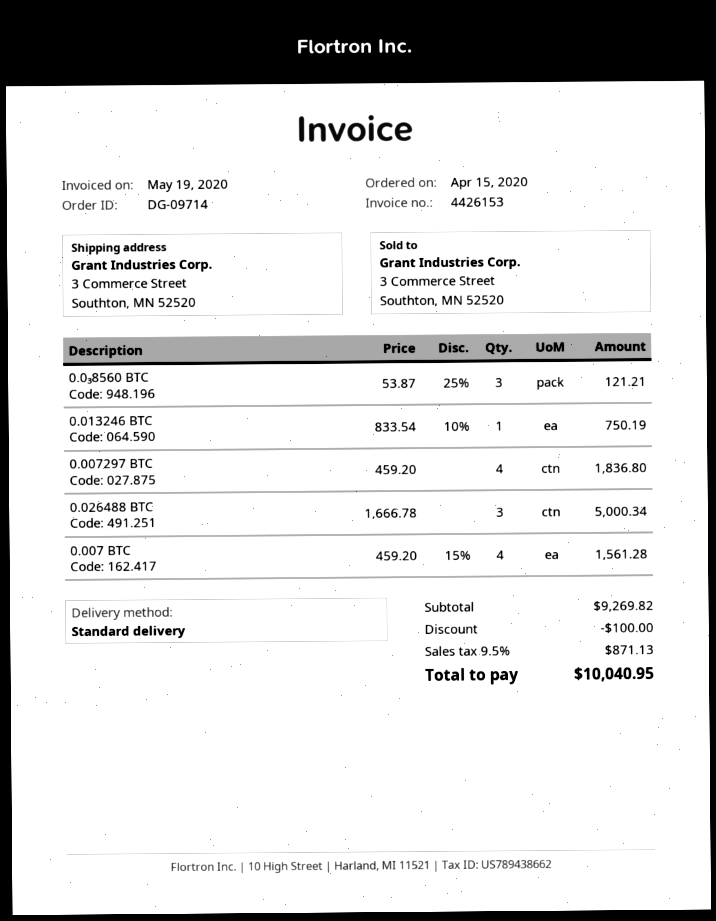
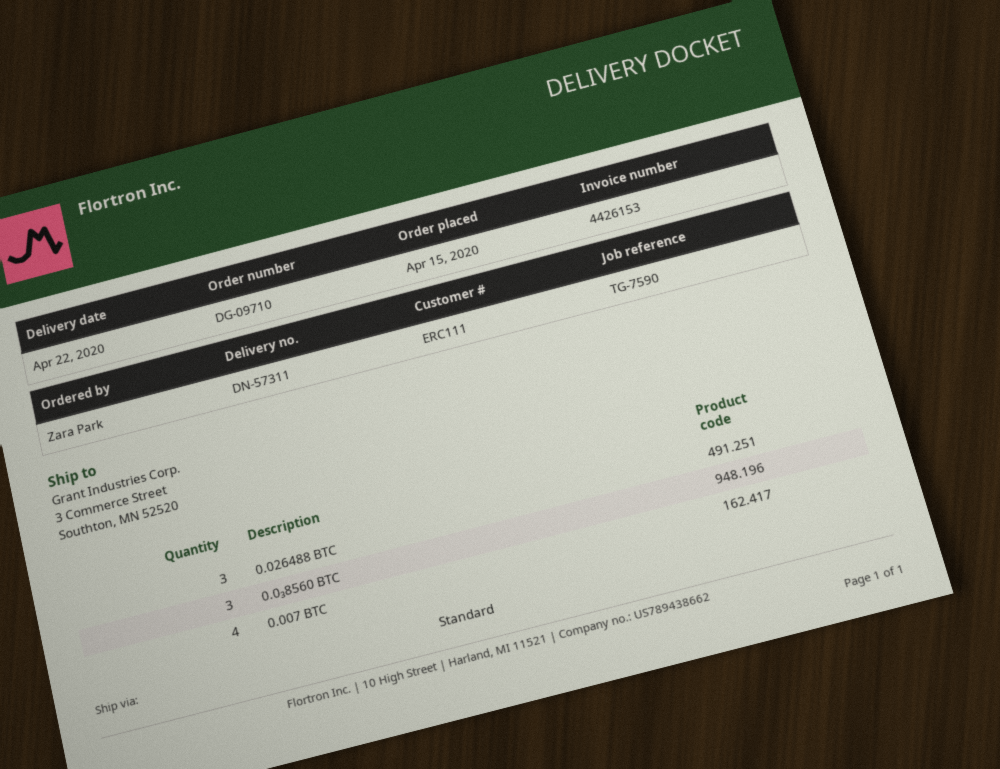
order number: DG-09714 -> DG-09710
0.013246 BTC: 1 -> none
0.007297 BTC: 4 -> none

